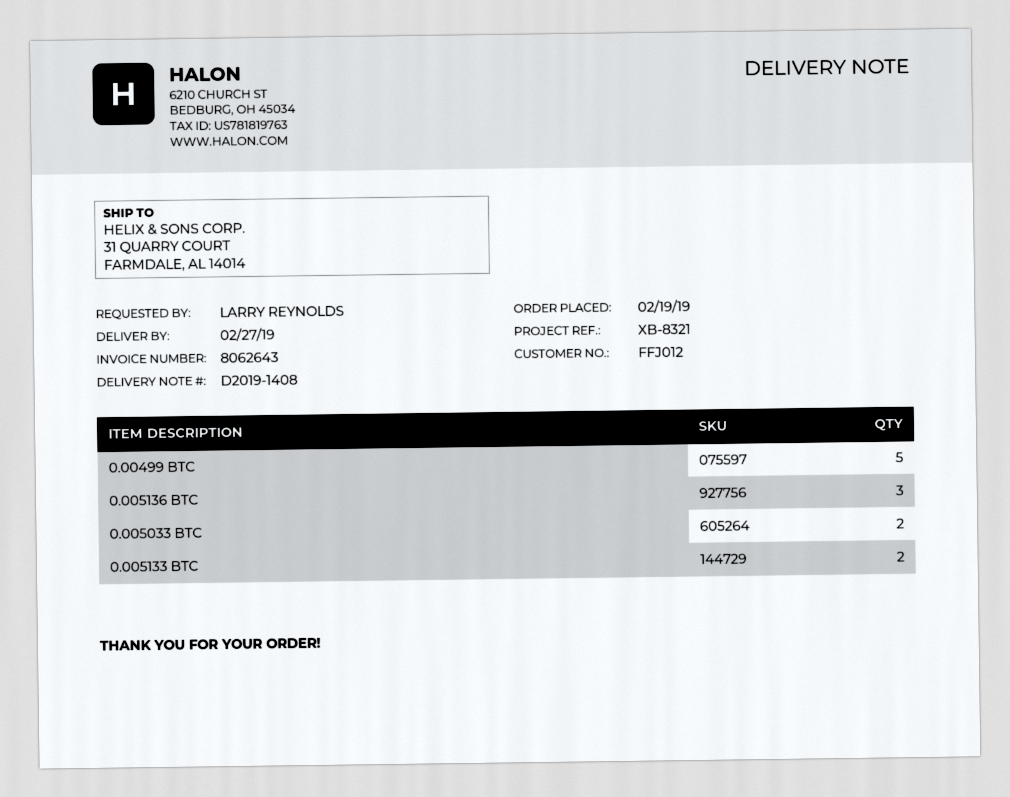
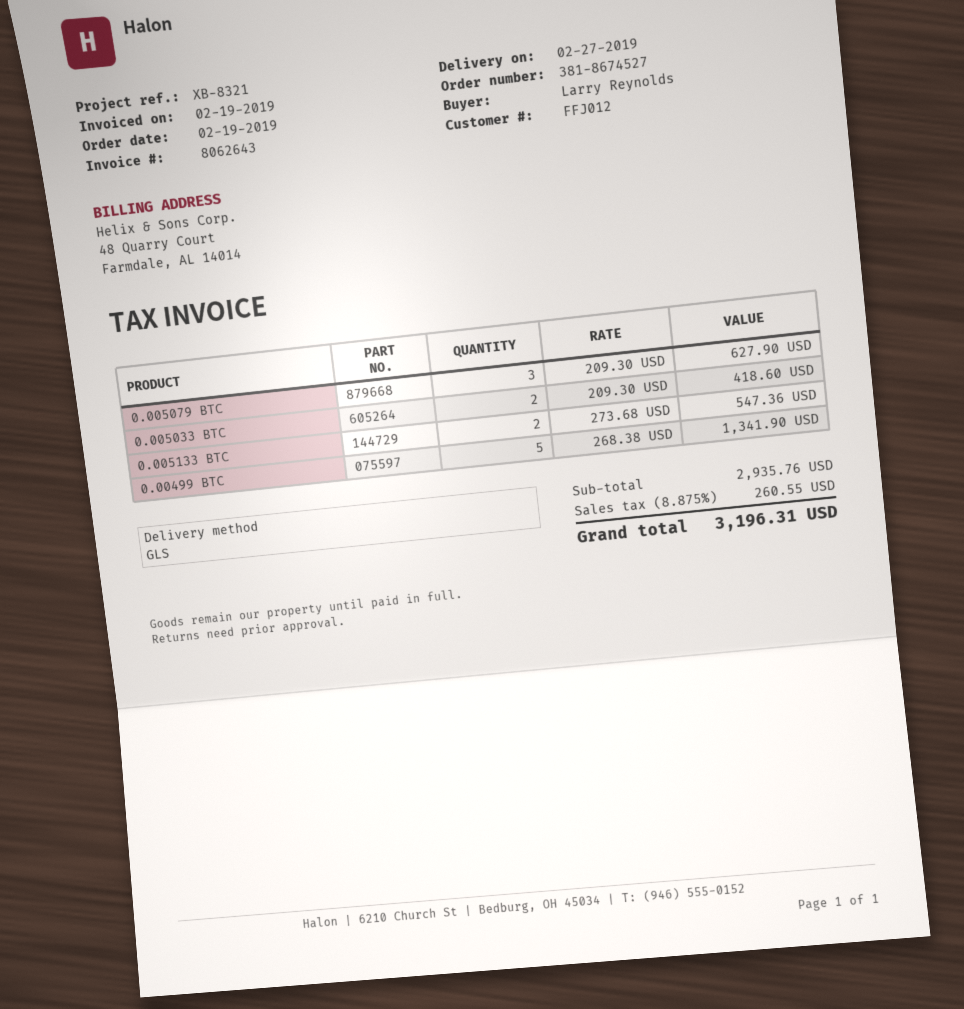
0.005136 BTC: 3 -> none
0.005079 BTC: none -> 3

